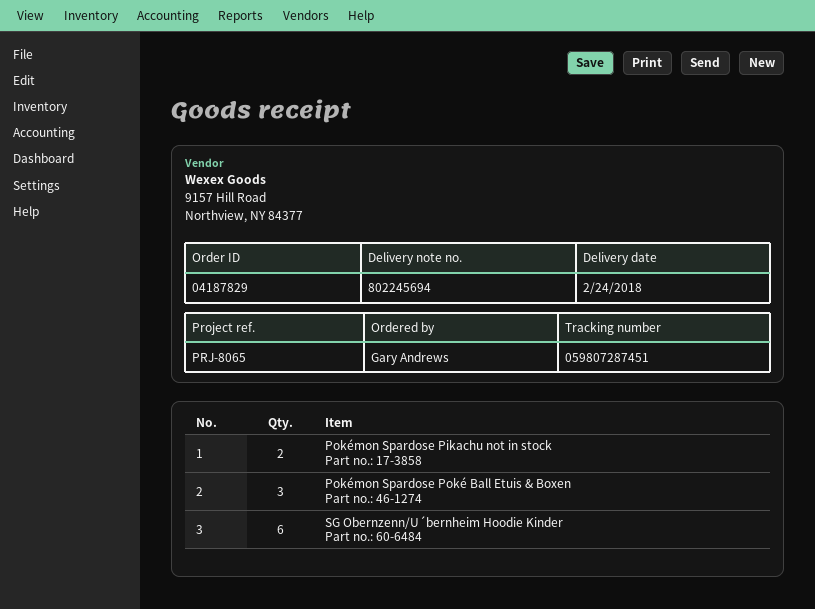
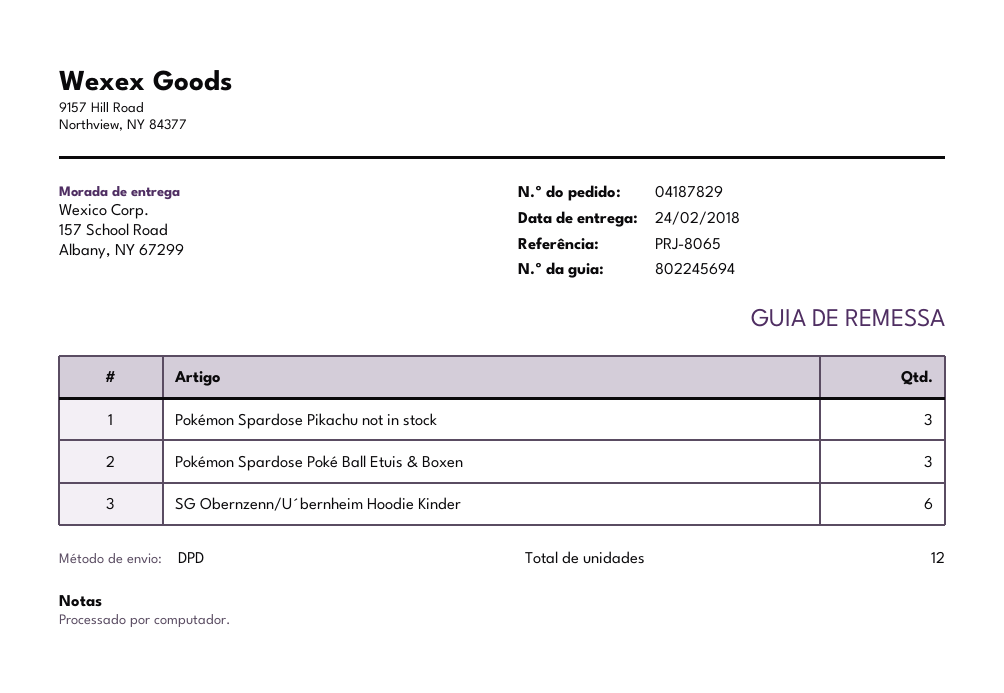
Pokémon Spardose Pikachu not in stock: 2 -> 3

